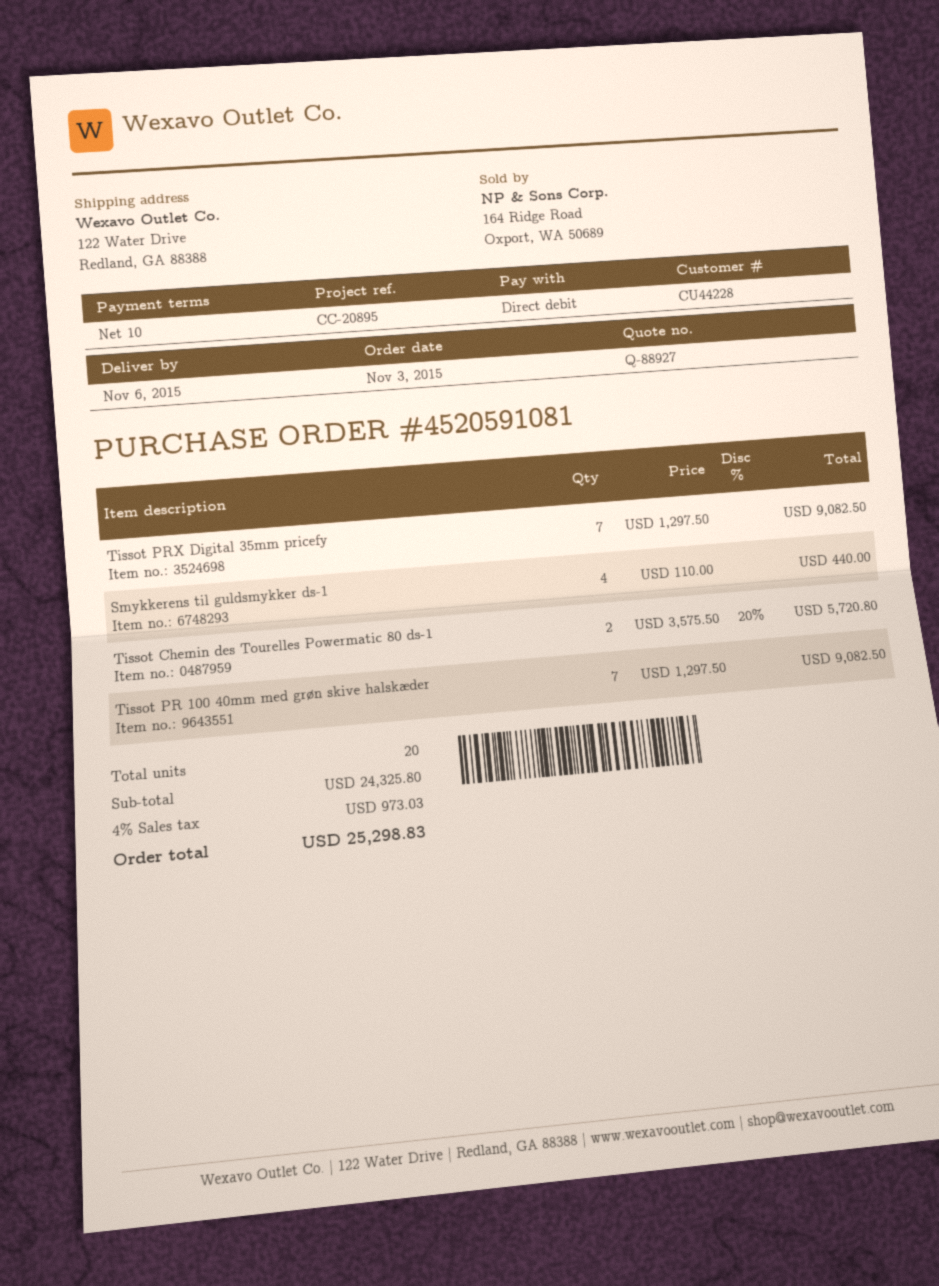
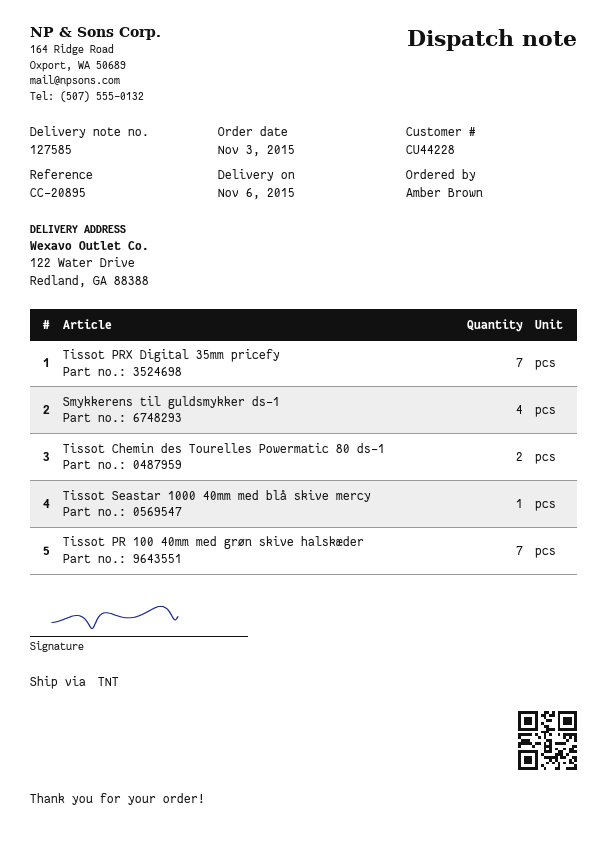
Tissot Seastar 1000 40mm med blå skive mercy: none -> 1

